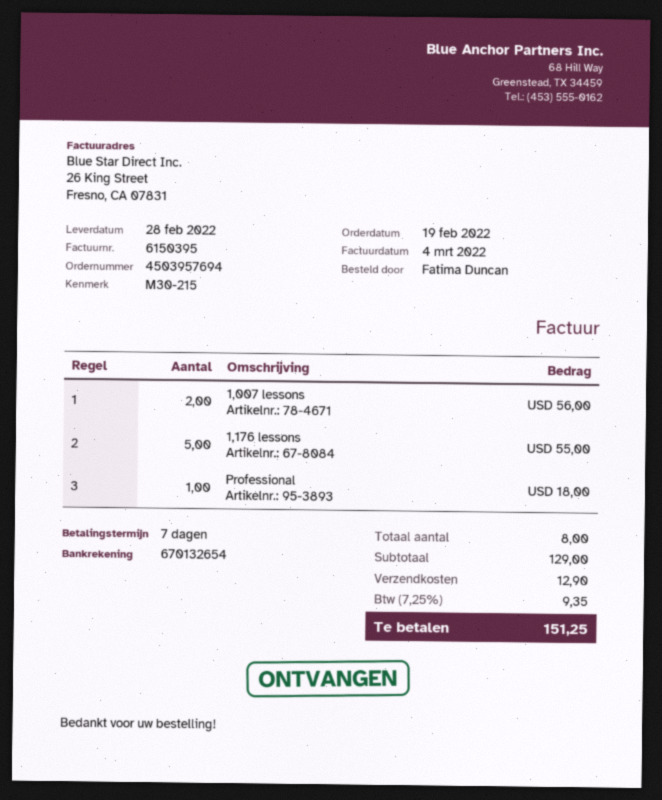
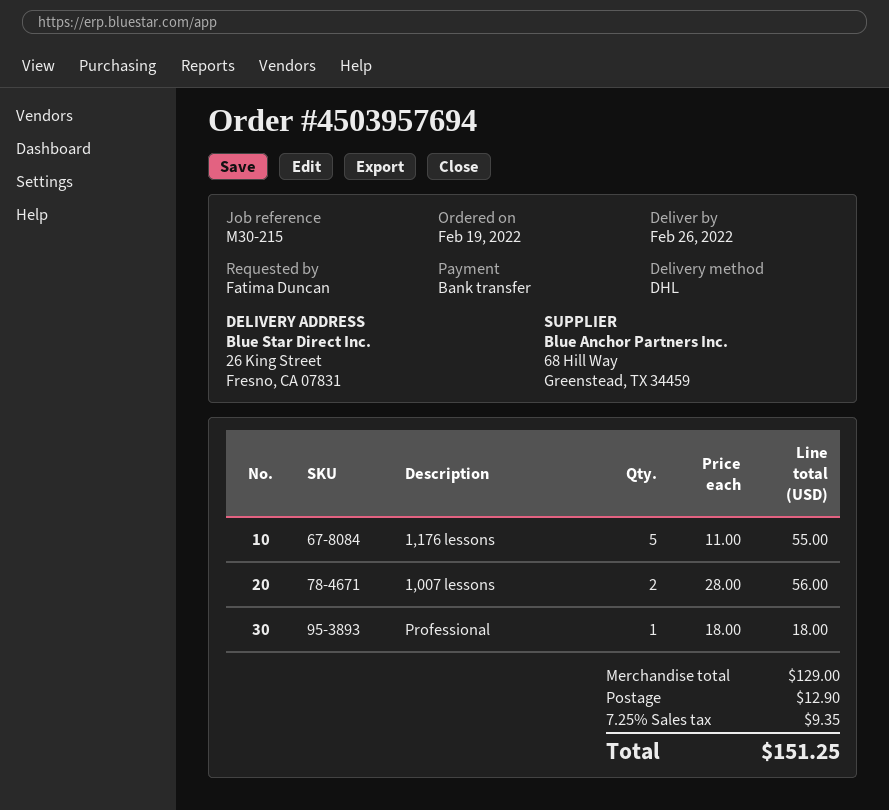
delivery date: 2022-02-28 -> 2022-02-26

